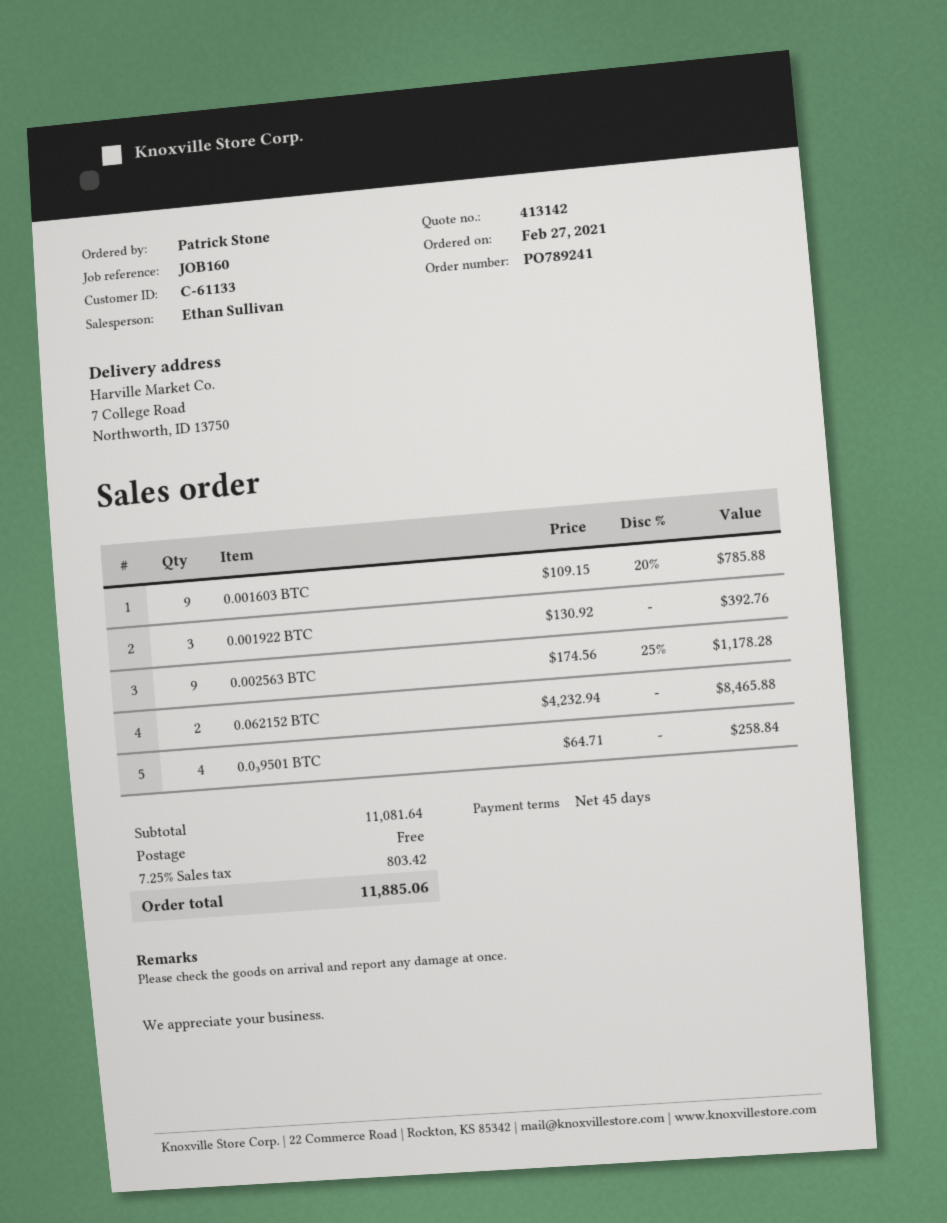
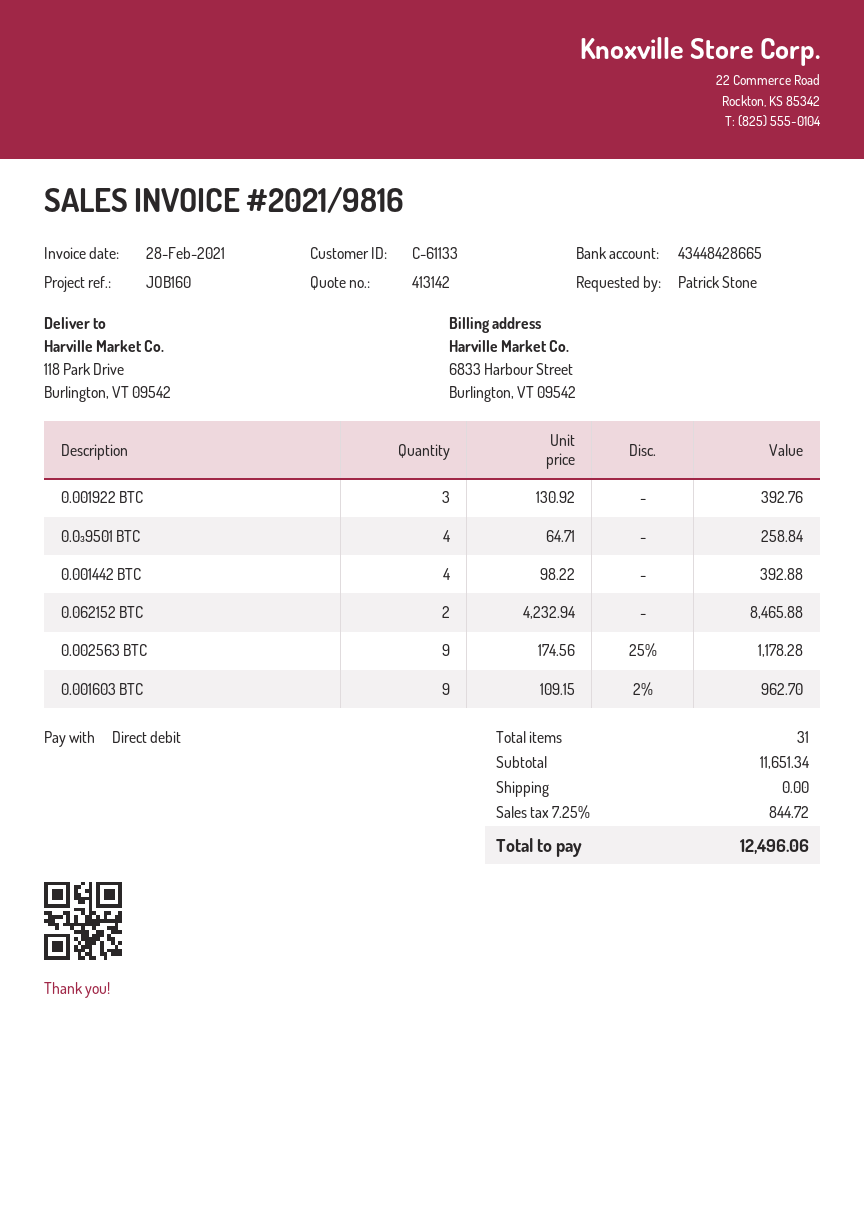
ship to: 7 College Road, Northworth, ID 13750 -> 118 Park Drive, Burlington, VT 09542
0.001603 BTC: 9 x 109.15 - 20% = 785.88 -> 9 x 109.15 - 2% = 962.70
0.001442 BTC: none -> 4 x 98.22 = 392.88
subtotal: 11081.64 -> 11651.34
tax: 7.25% = 803.42 -> 7.25% = 844.72
total: 11885.06 -> 12496.06

